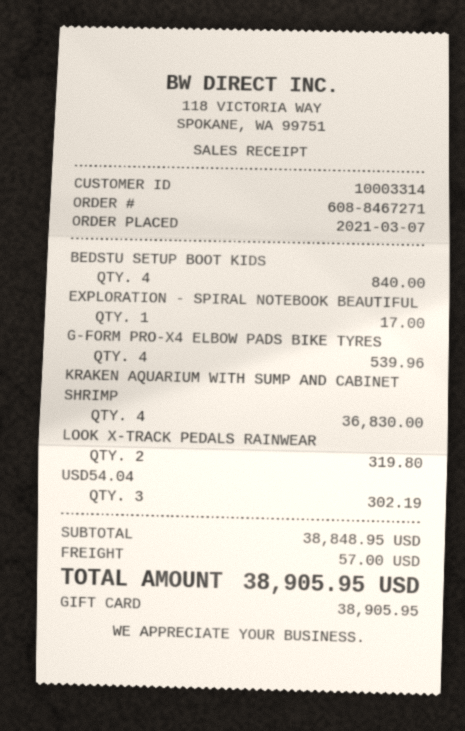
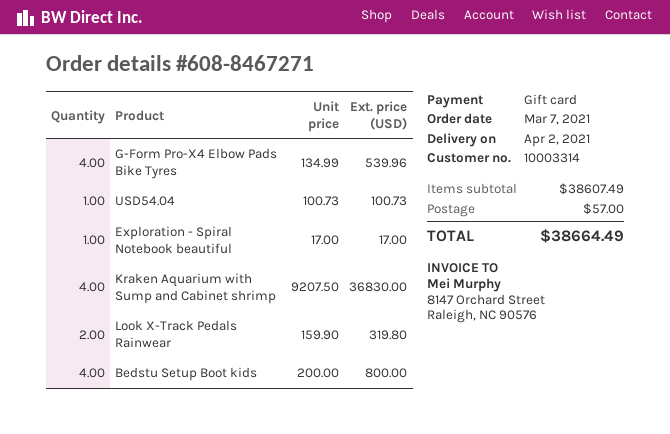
BEDSTU SETUP BOOT KIDS: 4 for 840.00 -> 4 for 800.00
USD54.04: 3 for 302.19 -> 1 for 100.73
subtotal: 38848.95 -> 38607.49
total: 38905.95 -> 38664.49

